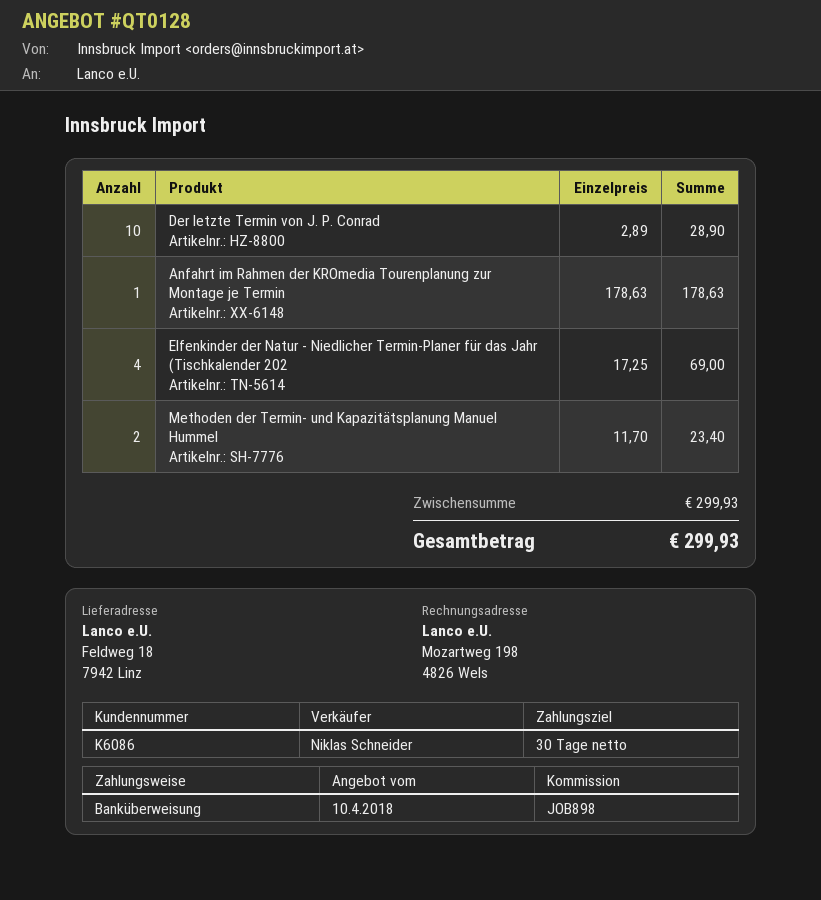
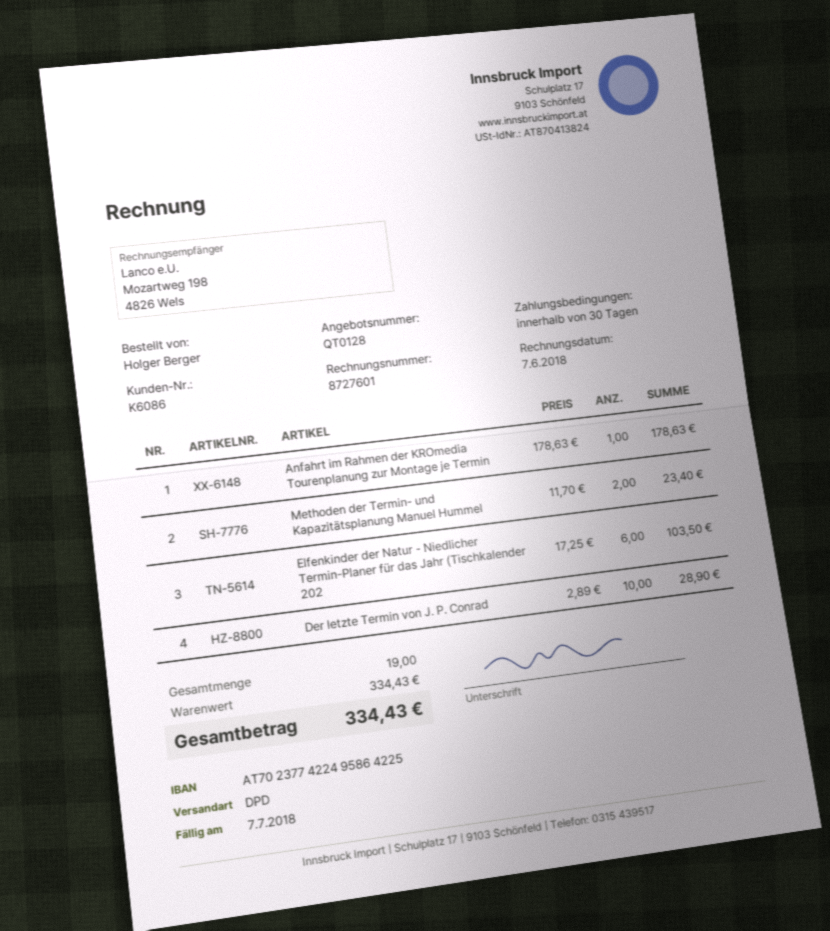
Elfenkinder der Natur - Niedlicher Termin-Planer für das Jahr (Tischkalender 202: 4 x 17.25 = 69.00 -> 6 x 17.25 = 103.50
subtotal: 299.93 -> 334.43
total: 299.93 -> 334.43

